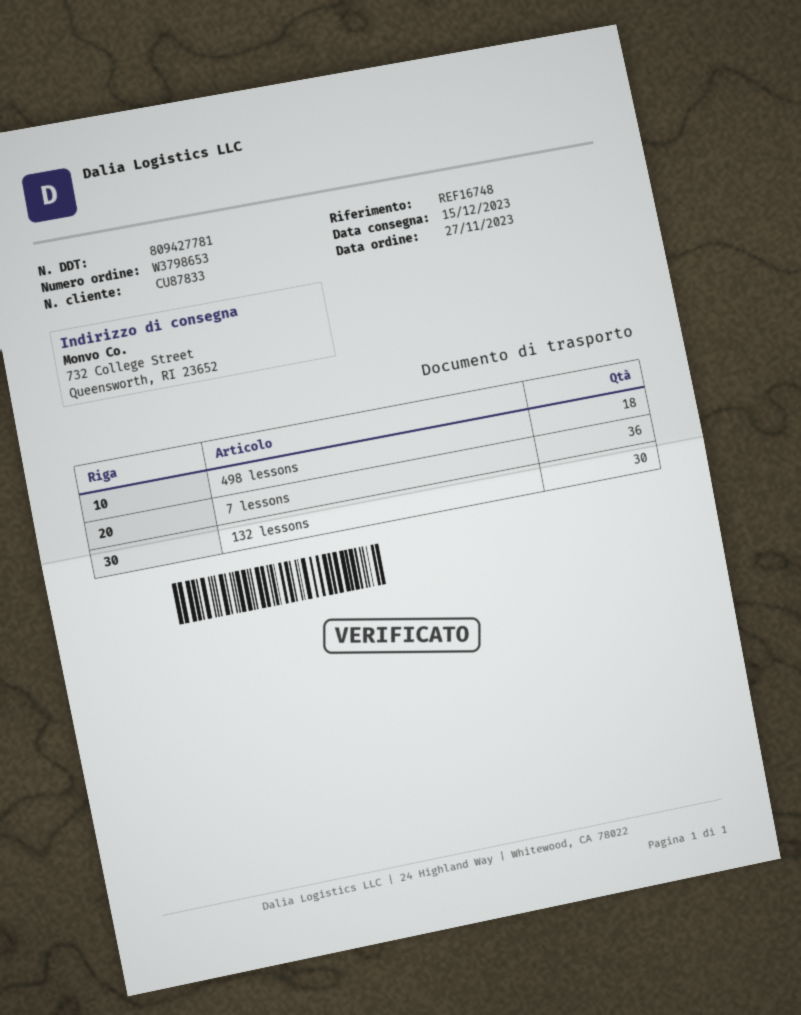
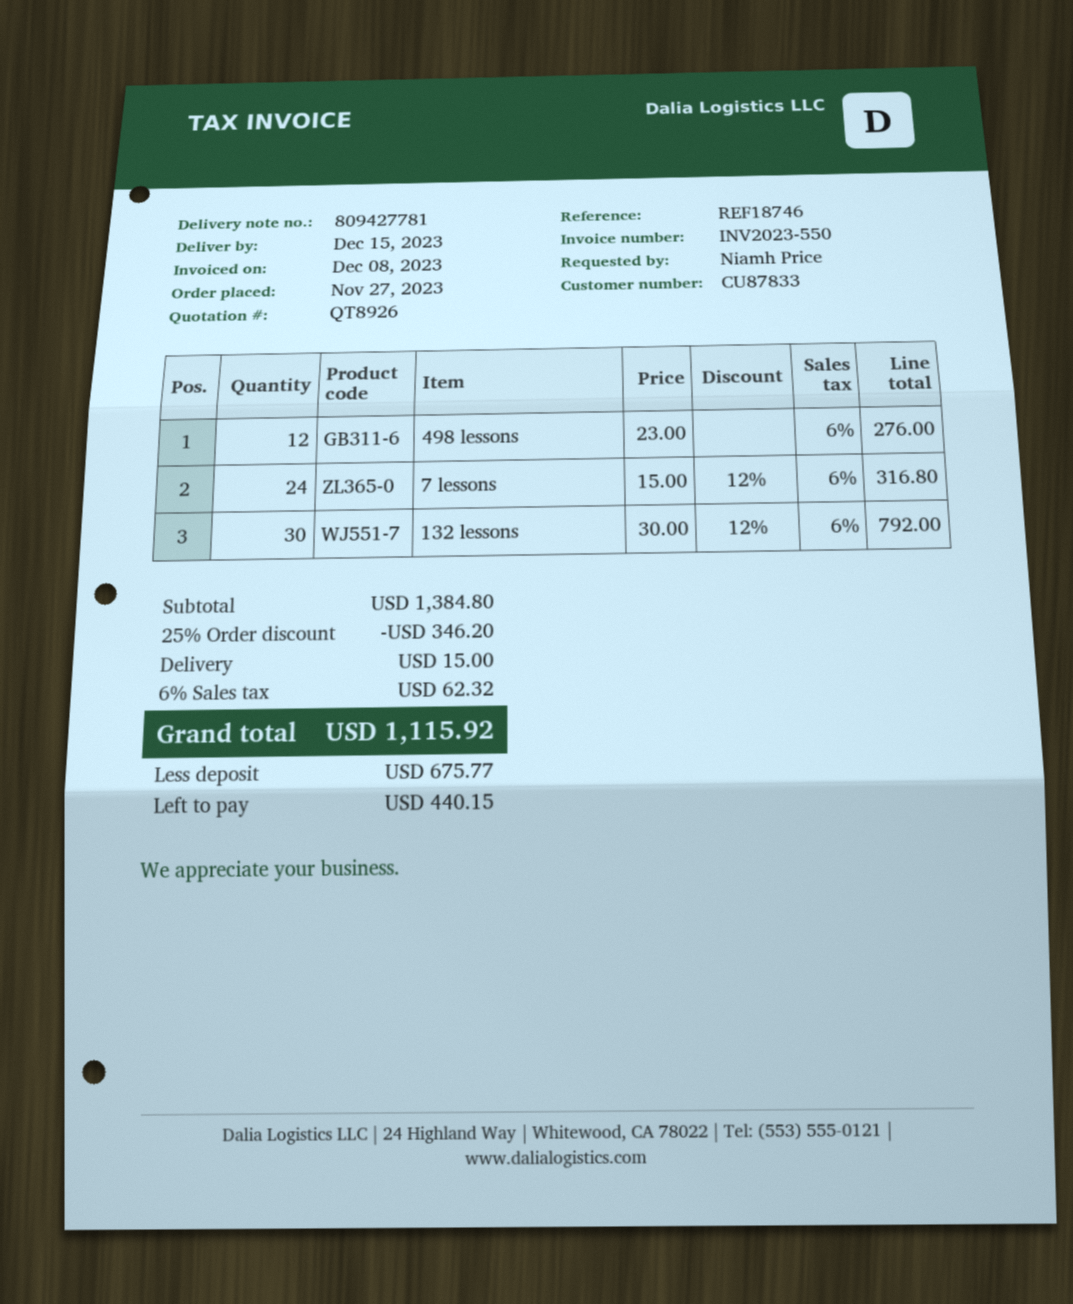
reference: REF16748 -> REF18746
498 lessons: 18 -> 12
7 lessons: 36 -> 24

